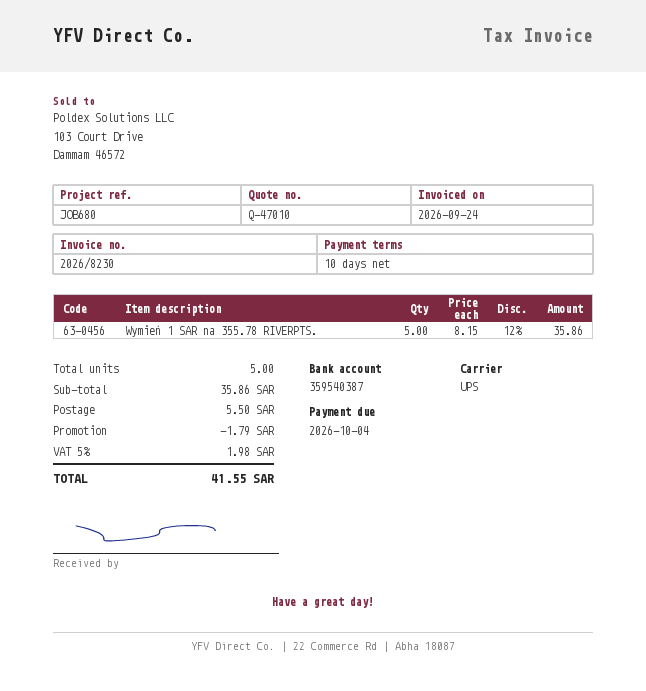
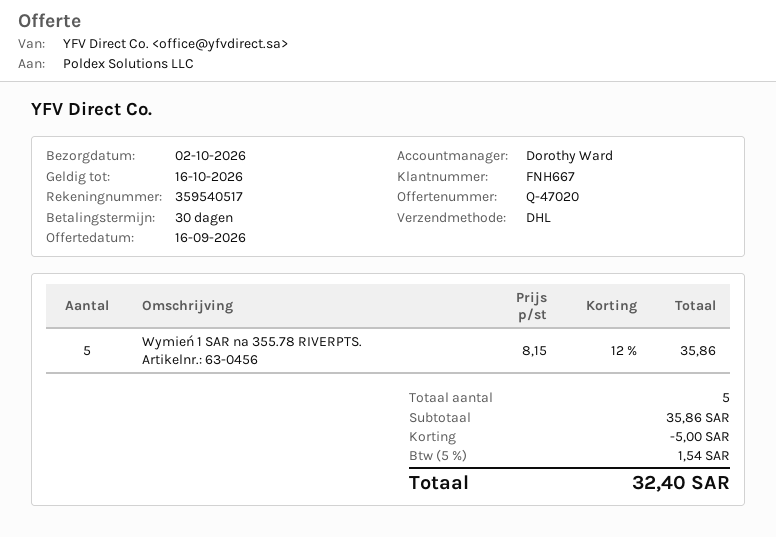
quote number: Q-47010 -> Q-47020
payment terms: 10 days -> 30 days
bank account: 359540387 -> 359540517
shipping method: UPS -> DHL
discount: 1.79 -> 5.00
shipping: 5.50 -> none
tax: 5% = 1.98 -> 5% = 1.54
total: 41.55 -> 32.40

